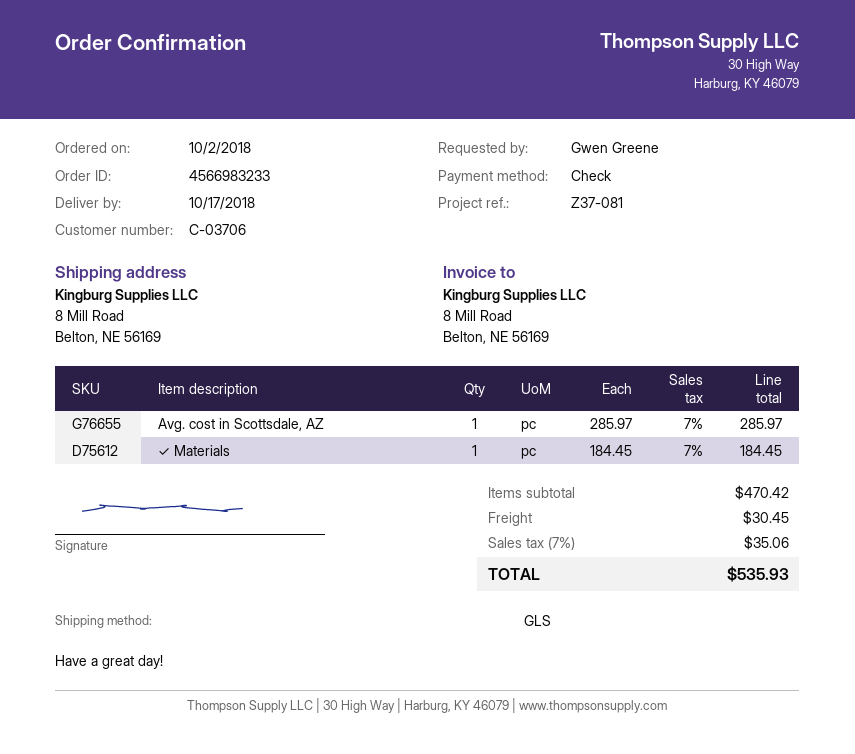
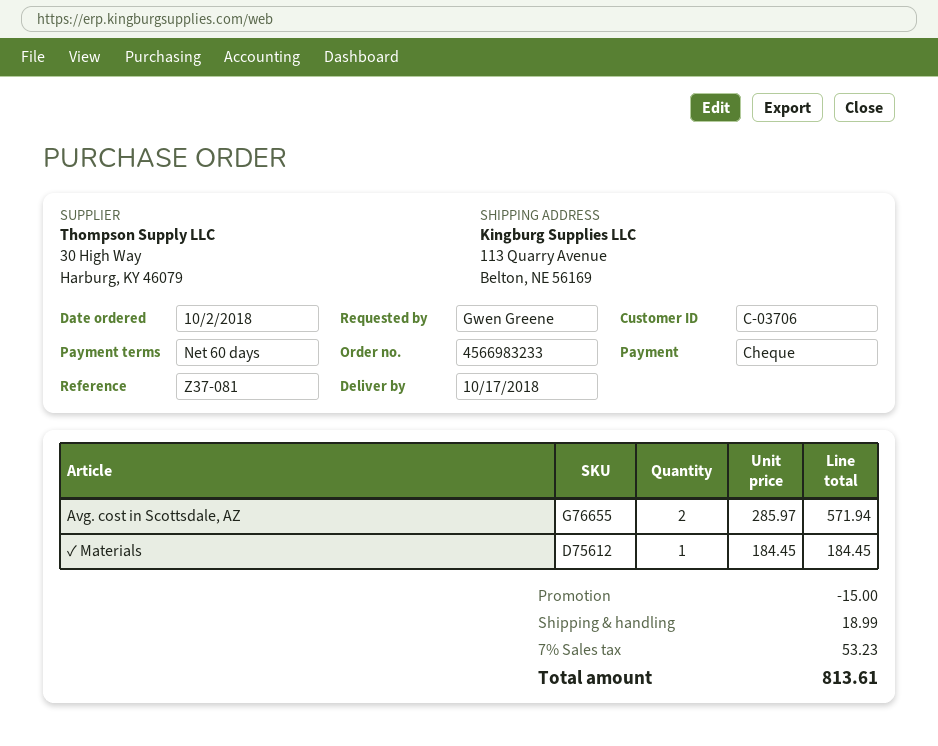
ship to: 8 Mill Road, Belton, NE 56169 -> 113 Quarry Avenue, Belton, NE 56169
Avg. cost in Scottsdale, AZ: 1 x 285.97 = 285.97 -> 2 x 285.97 = 571.94
discount: none -> 15.00
shipping: 30.45 -> 18.99
tax: 7% = 35.06 -> 7% = 53.23
total: 535.93 -> 813.61

